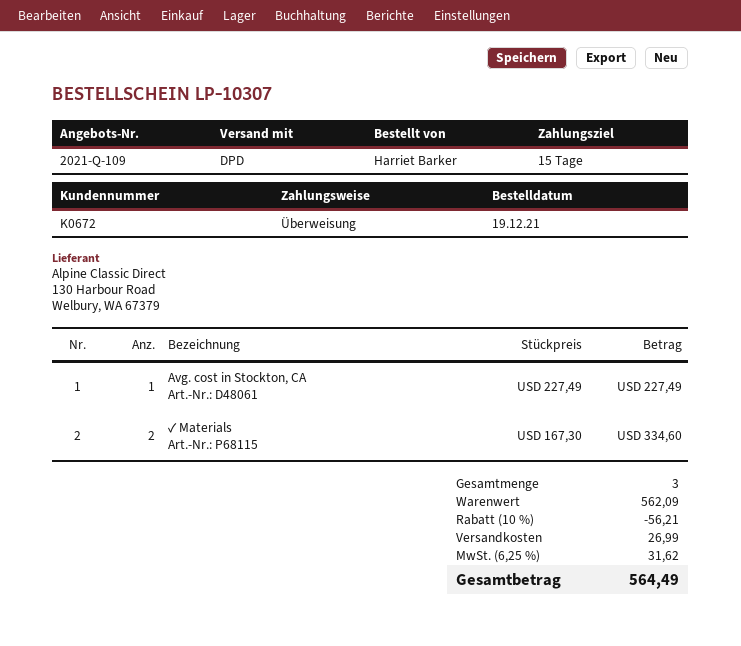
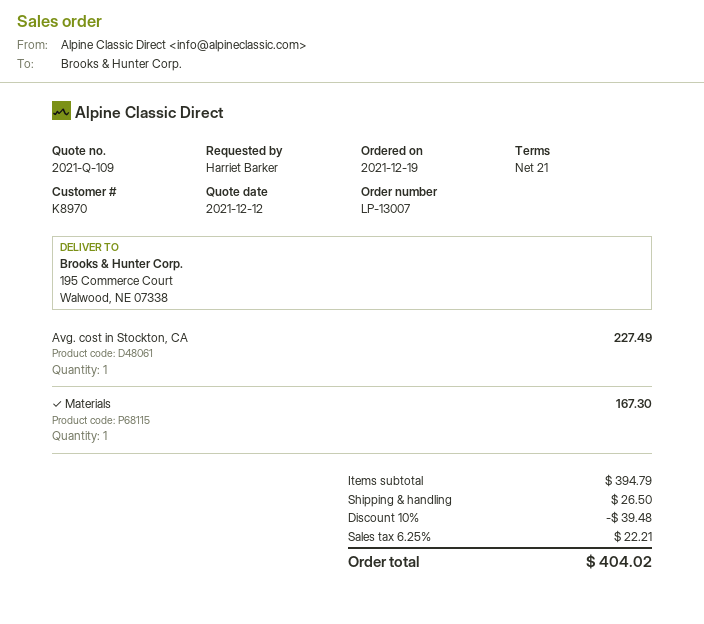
order number: LP-10307 -> LP-13007
payment terms: 15 days -> 21 days
customer number: K0672 -> K8970
✓ Materials: 2 for 334.60 -> 1 for 167.30
subtotal: 562.09 -> 394.79
discount: 10% = 56.21 -> 10% = 39.48
shipping: 26.99 -> 26.50
tax: 6.25% = 31.62 -> 6.25% = 22.21
total: 564.49 -> 404.02

